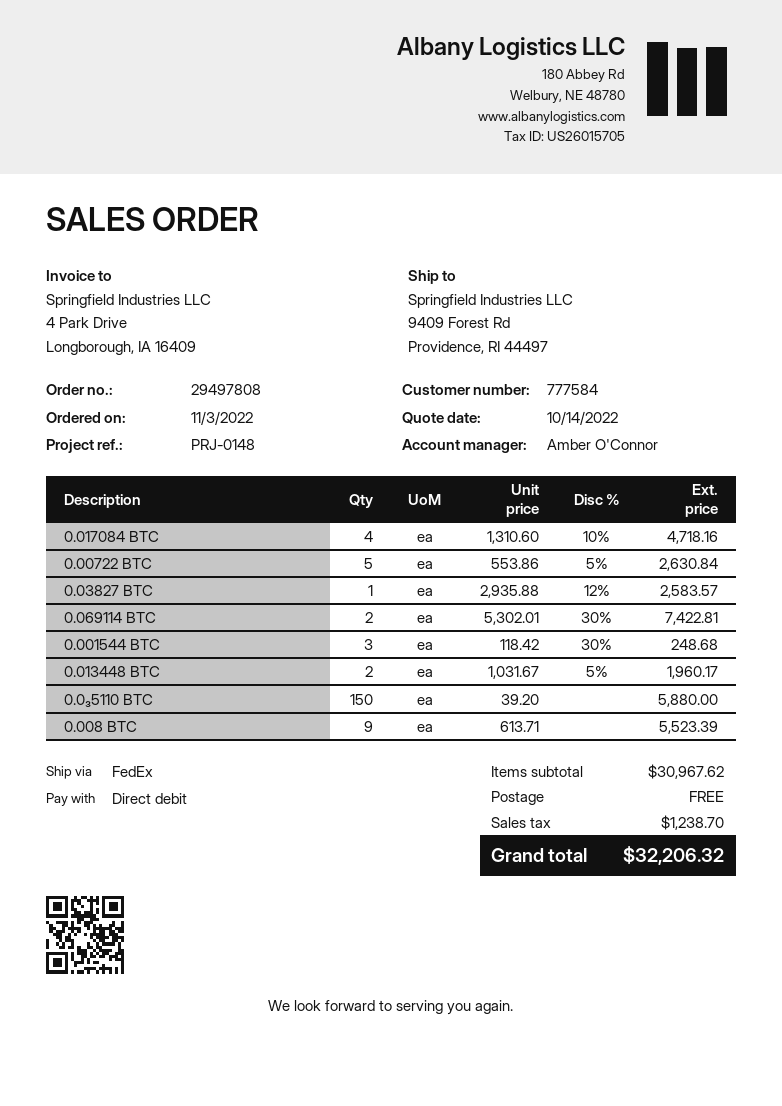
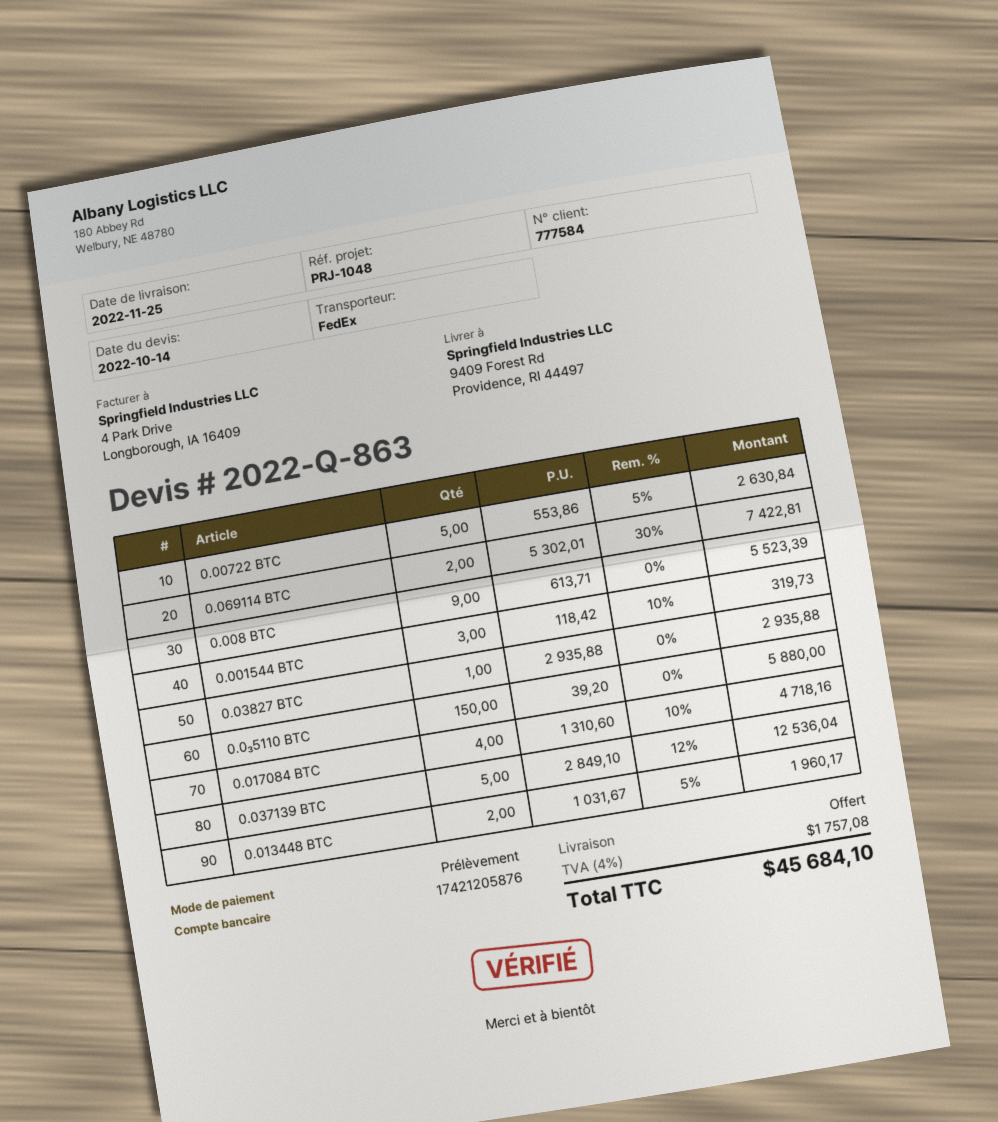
reference: PRJ-0148 -> PRJ-1048
0.03827 BTC: 1 x 2935.88 - 12% = 2583.57 -> 1 x 2935.88 = 2935.88
0.001544 BTC: 3 x 118.42 - 30% = 248.68 -> 3 x 118.42 - 10% = 319.73
0.037139 BTC: none -> 5 x 2849.10 - 12% = 12536.04
tax: 1238.70 -> 1757.08
total: 32206.32 -> 45684.10

